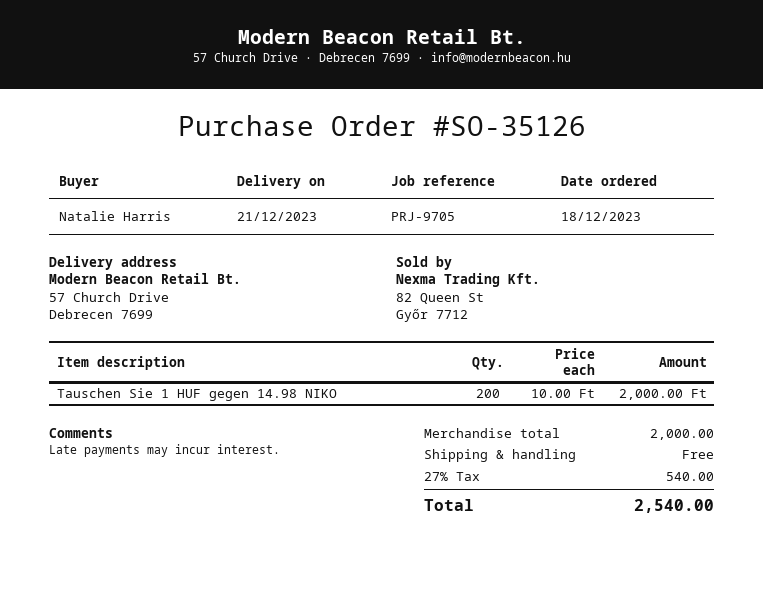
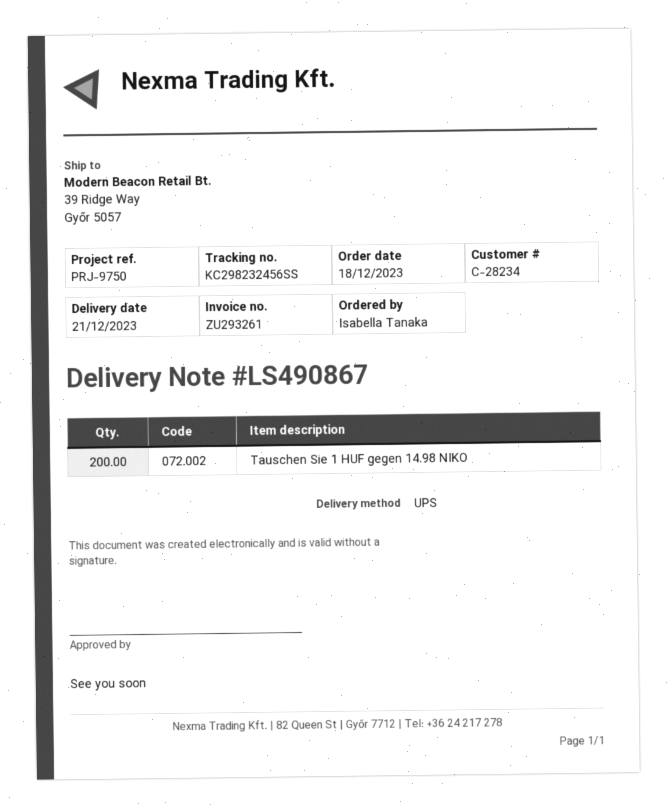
reference: PRJ-9705 -> PRJ-9750
ordered by: Natalie Harris -> Isabella Tanaka
ship to: 57 Church Drive, Debrecen 7699 -> 39 Ridge Way, Győr 5057

